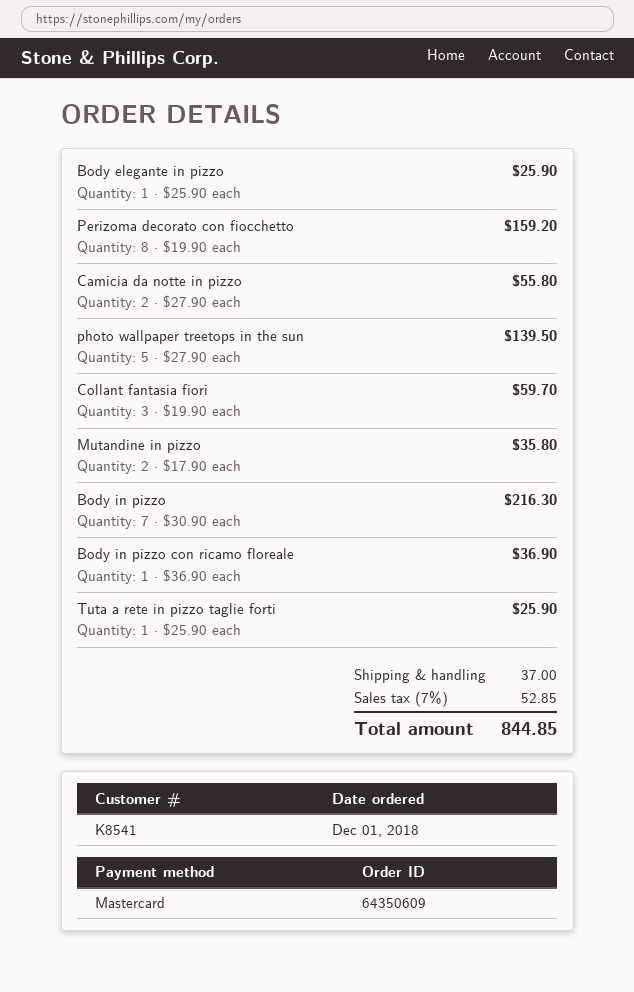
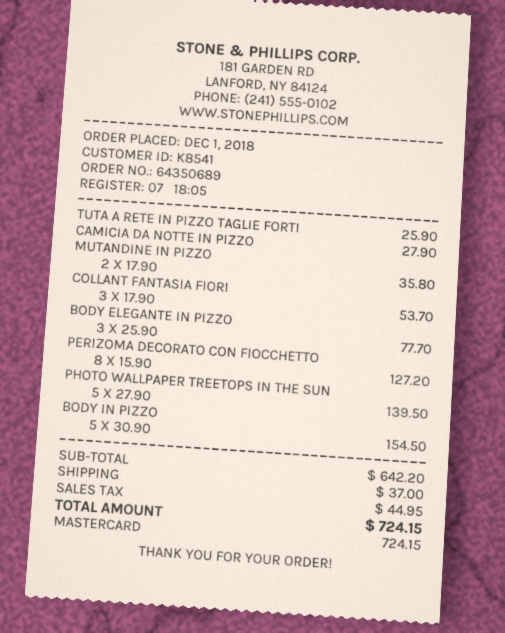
order number: 64350609 -> 64350689
Body elegante in pizzo: 1 x 25.90 = 25.90 -> 3 x 25.90 = 77.70
Perizoma decorato con fiocchetto: 8 x 19.90 = 159.20 -> 8 x 15.90 = 127.20
Camicia da notte in pizzo: 2 x 27.90 = 55.80 -> 1 x 27.90 = 27.90
Collant fantasia fiori: 3 x 19.90 = 59.70 -> 3 x 17.90 = 53.70
Body in pizzo: 7 x 30.90 = 216.30 -> 5 x 30.90 = 154.50
Body in pizzo con ricamo floreale: 1 x 36.90 = 36.90 -> none
tax: 52.85 -> 44.95
total: 844.85 -> 724.15

